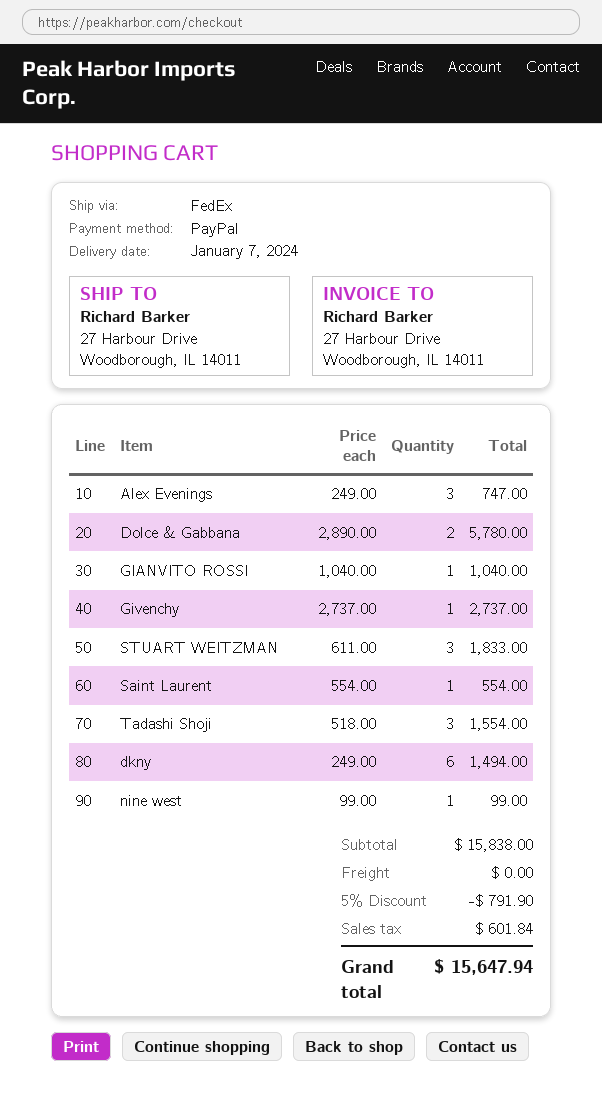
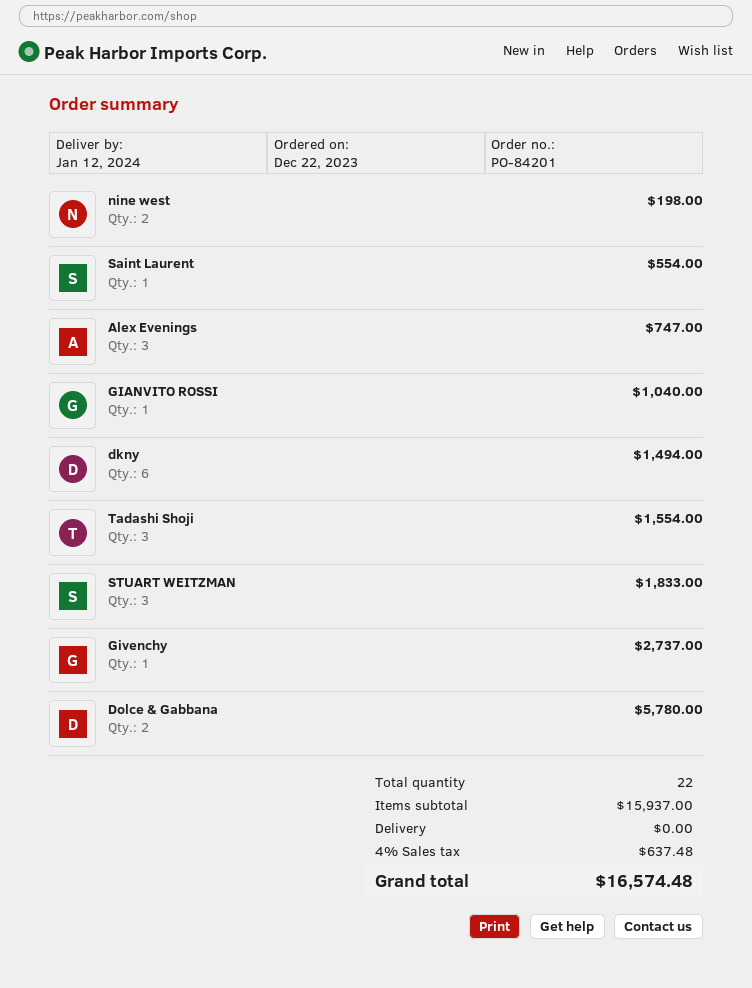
delivery date: 2024-01-07 -> 2024-01-12
nine west: 1 for 99.00 -> 2 for 198.00
subtotal: 15838.00 -> 15937.00
discount: 5% = 791.90 -> none
tax: 601.84 -> 637.48
total: 15647.94 -> 16574.48

